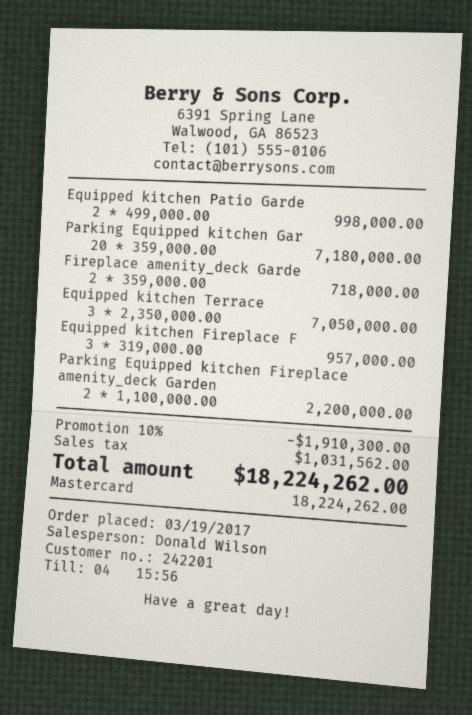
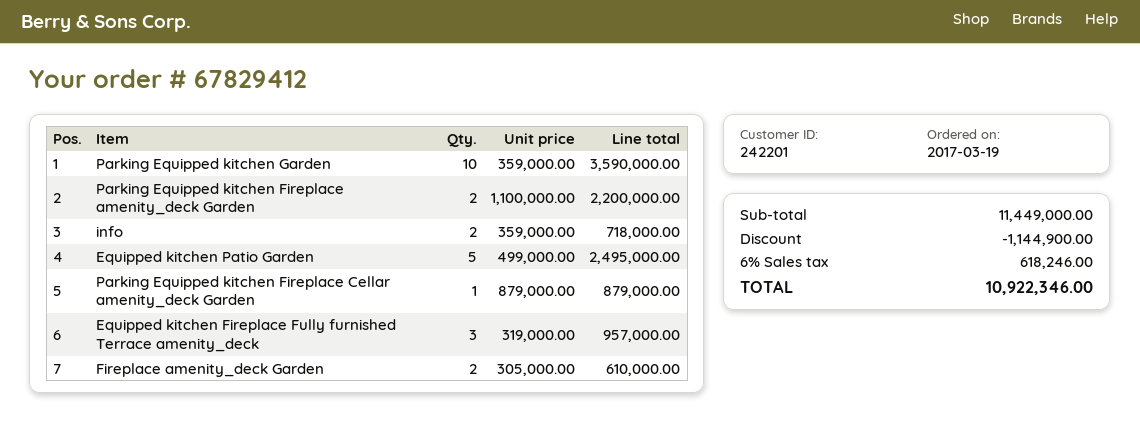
Equipped kitchen Patio Garde: 2 x 499000.00 = 998000.00 -> 5 x 499000.00 = 2495000.00
Parking Equipped kitchen Gar: 20 x 359000.00 = 7180000.00 -> 10 x 359000.00 = 3590000.00
Fireplace amenity_deck Garde: 2 x 359000.00 = 718000.00 -> 2 x 305000.00 = 610000.00
Equipped kitchen Terrace: 3 x 2350000.00 = 7050000.00 -> none
info: none -> 2 x 359000.00 = 718000.00
Parking Equipped kitchen Fireplace Cellar amenity_deck Garden: none -> 1 x 879000.00 = 879000.00
discount: 1910300.00 -> 1144900.00
tax: 1031562.00 -> 618246.00
total: 18224262.00 -> 10922346.00

